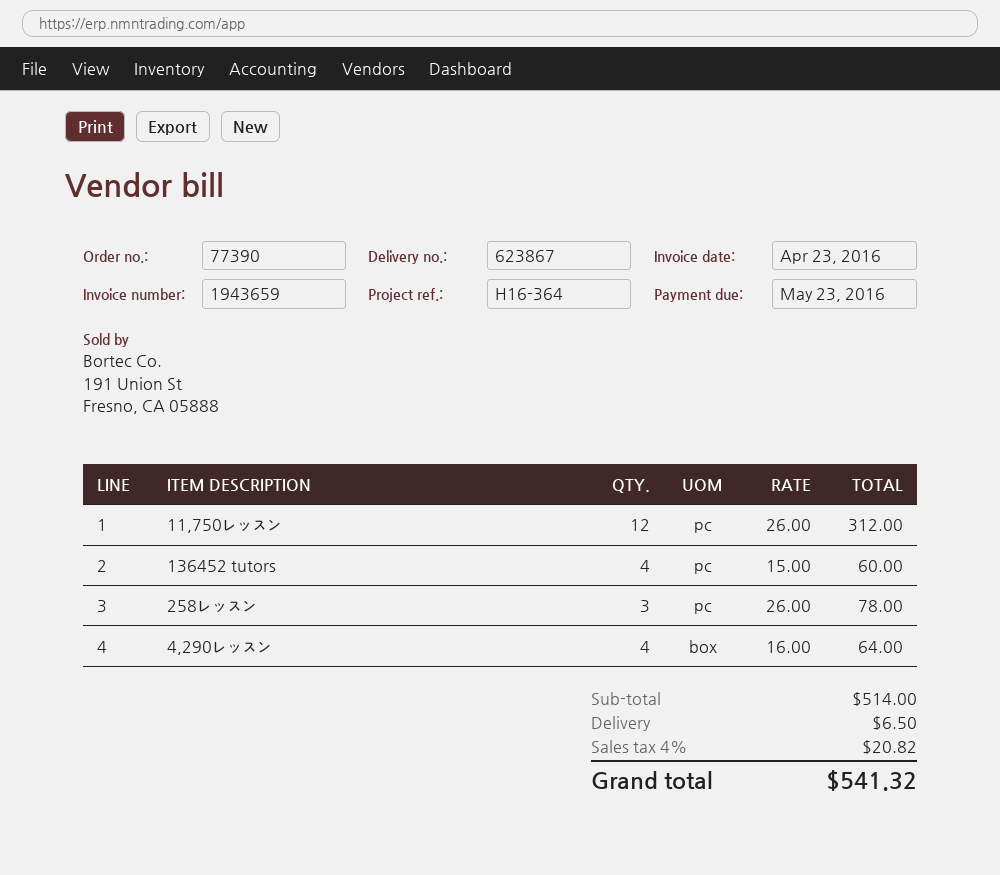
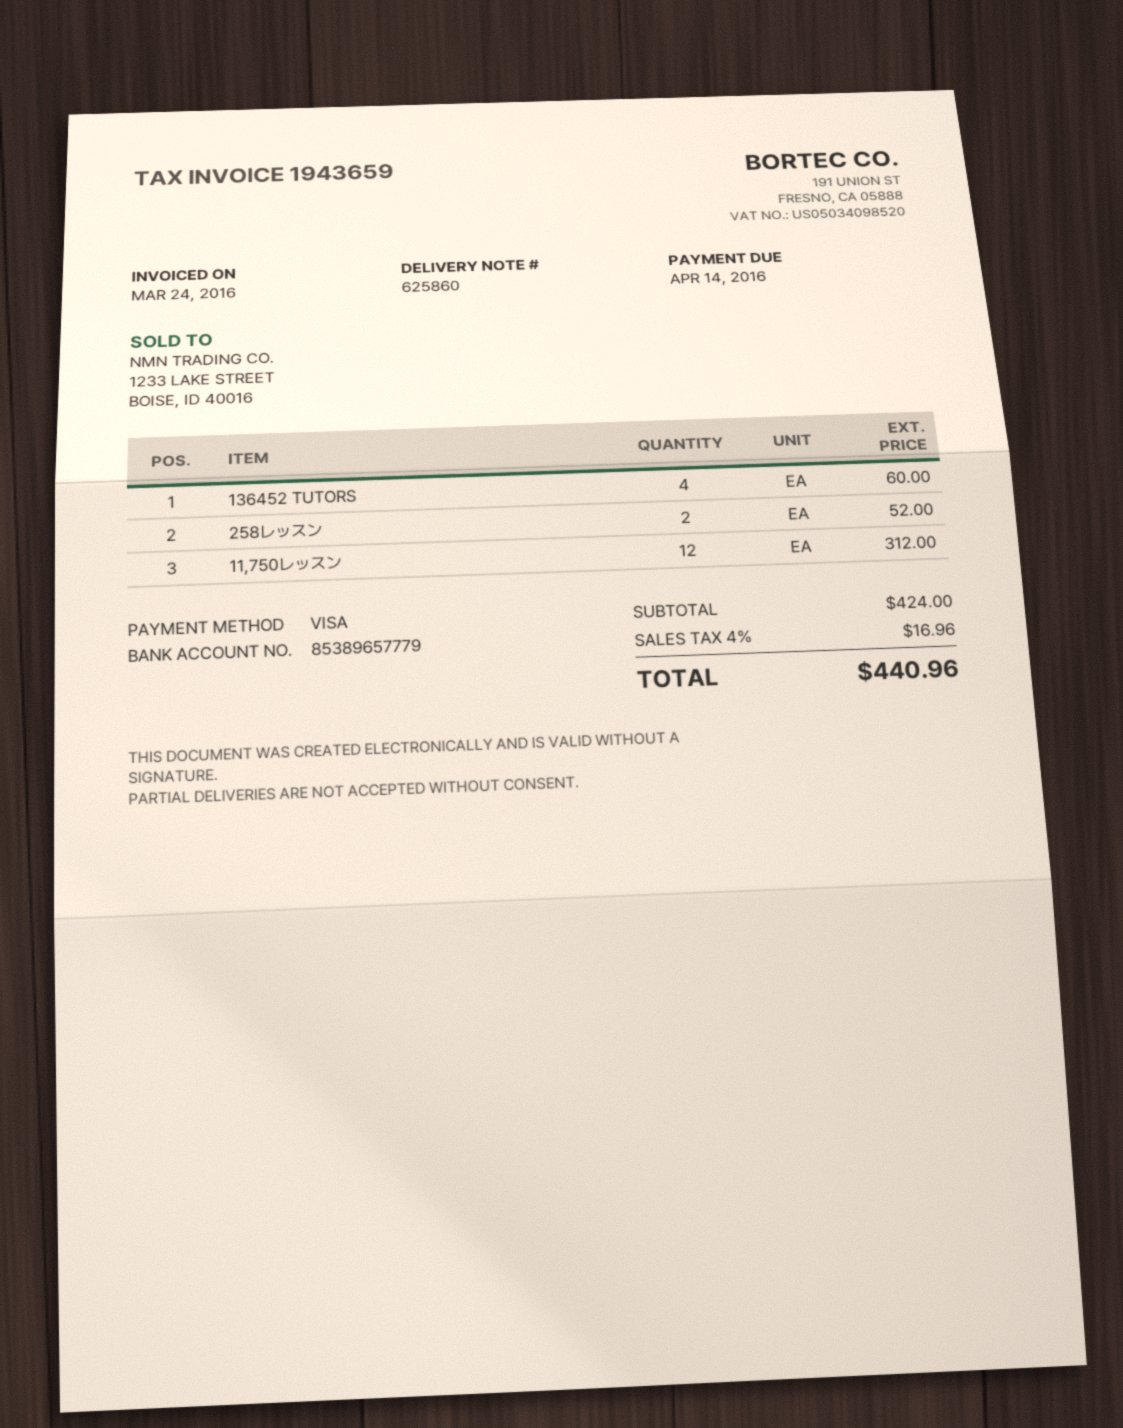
delivery note number: 623867 -> 625860
invoice date: 2016-04-23 -> 2016-03-24
due date: 2016-05-23 -> 2016-04-14
258レッスン: 3 for 78.00 -> 2 for 52.00
4,290レッスン: 4 for 64.00 -> none
subtotal: 514.00 -> 424.00
shipping: 6.50 -> none
tax: 4% = 20.82 -> 4% = 16.96
total: 541.32 -> 440.96

